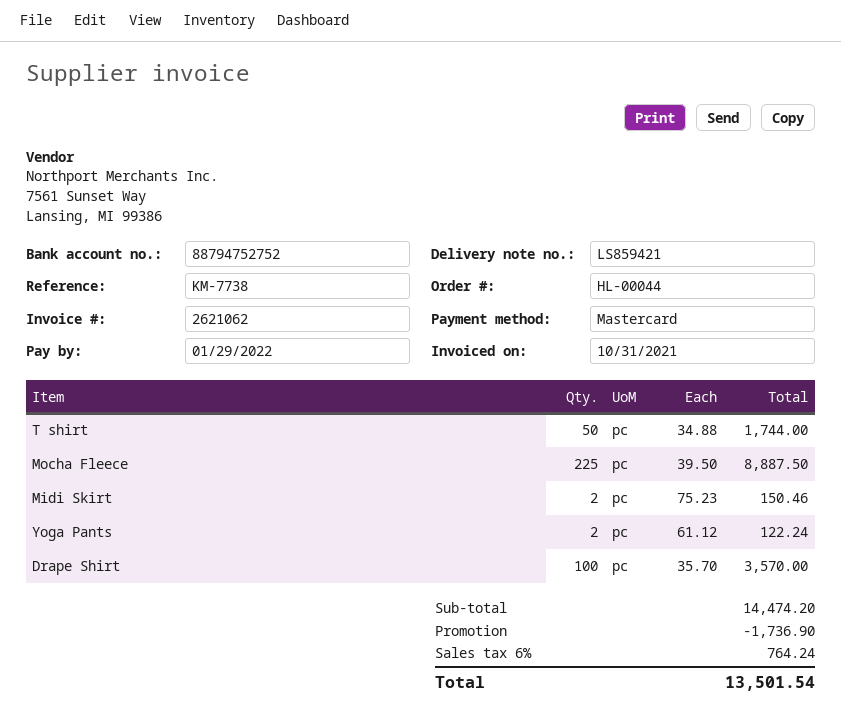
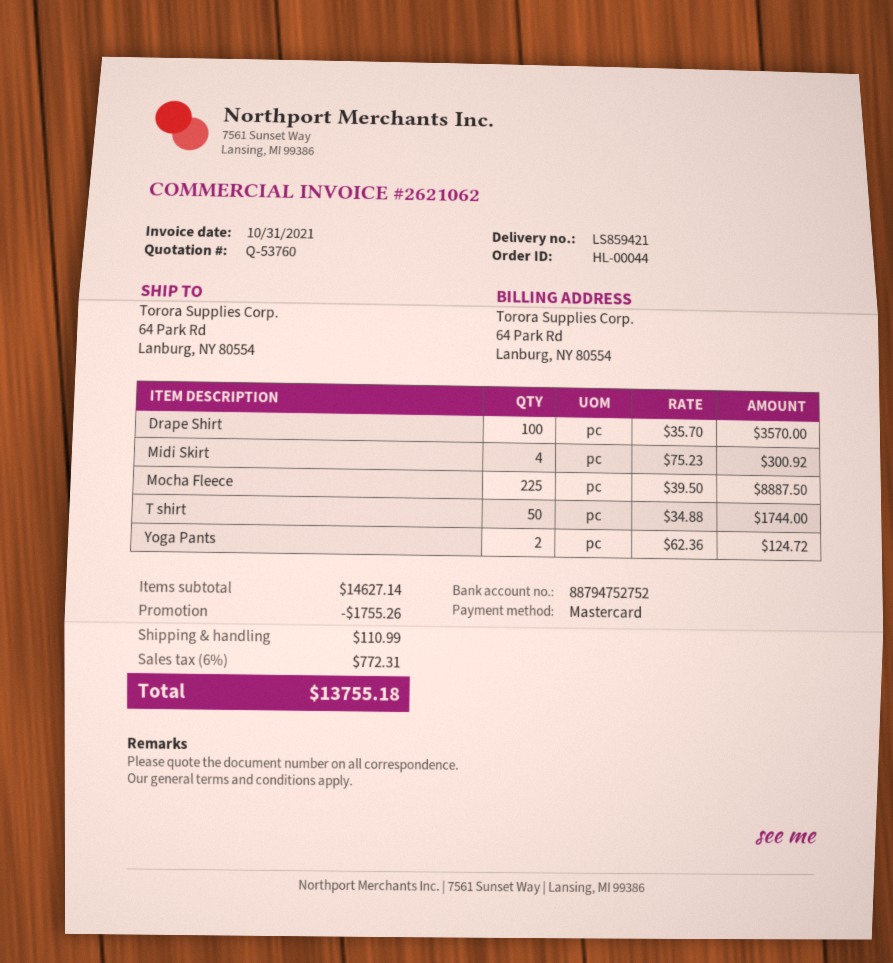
Midi Skirt: 2 x 75.23 = 150.46 -> 4 x 75.23 = 300.92
Yoga Pants: 2 x 61.12 = 122.24 -> 2 x 62.36 = 124.72
subtotal: 14474.20 -> 14627.14
discount: 1736.90 -> 1755.26
shipping: none -> 110.99
tax: 6% = 764.24 -> 6% = 772.31
total: 13501.54 -> 13755.18

